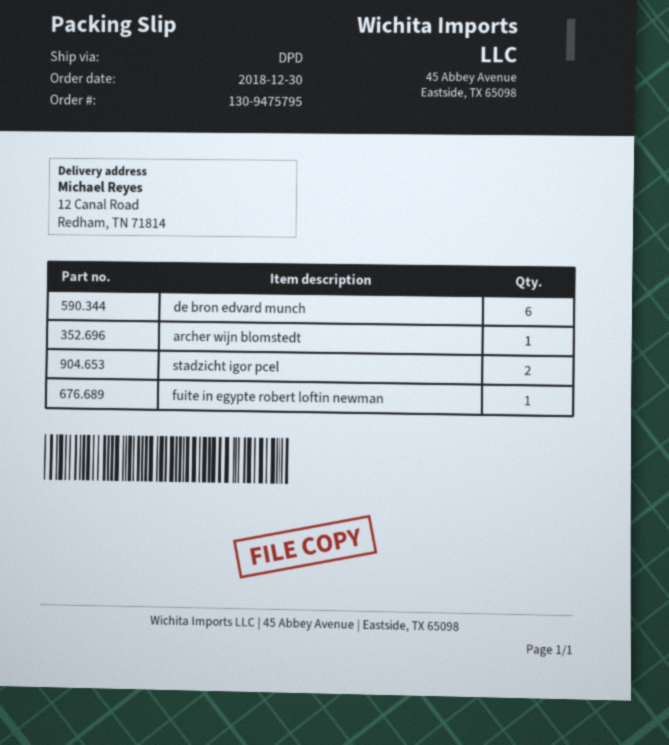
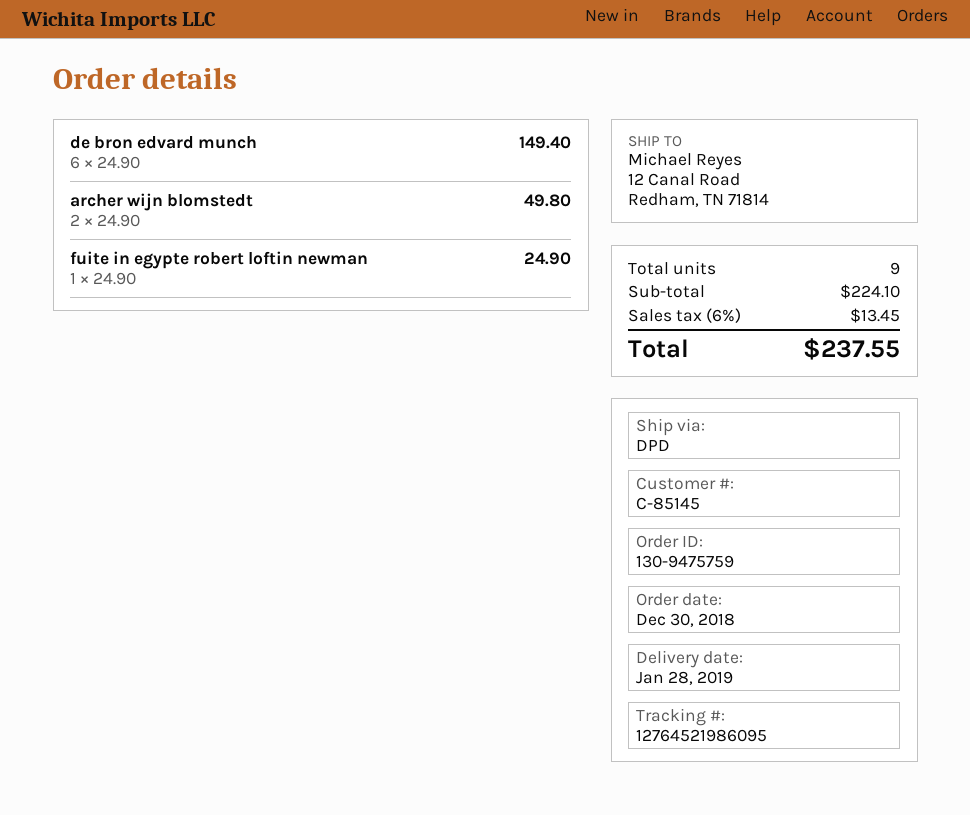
order number: 130-9475795 -> 130-9475759
archer wijn blomstedt: 1 -> 2
stadzicht igor pcel: 2 -> none

